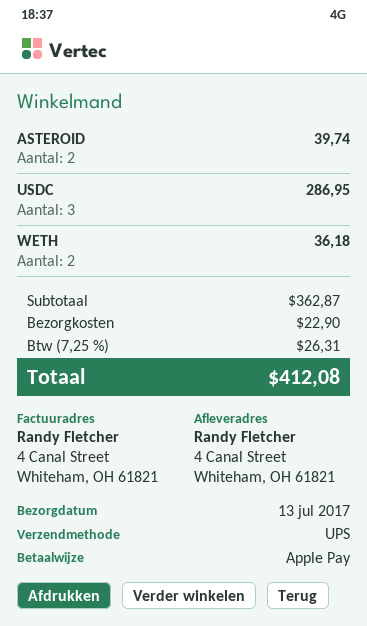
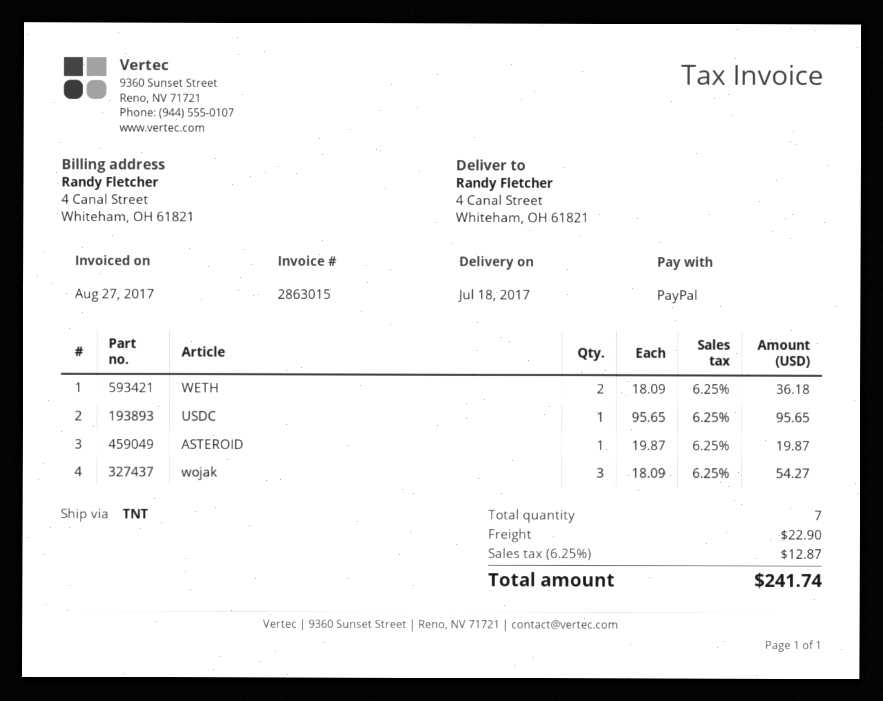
delivery date: 2017-07-13 -> 2017-07-18
payment method: Apple Pay -> PayPal
shipping method: UPS -> TNT
ASTEROID: 2 for 39.74 -> 1 for 19.87
USDC: 3 for 286.95 -> 1 for 95.65
wojak: none -> 3 for 54.27
tax: 7.25% = 26.31 -> 6.25% = 12.87
total: 412.08 -> 241.74

